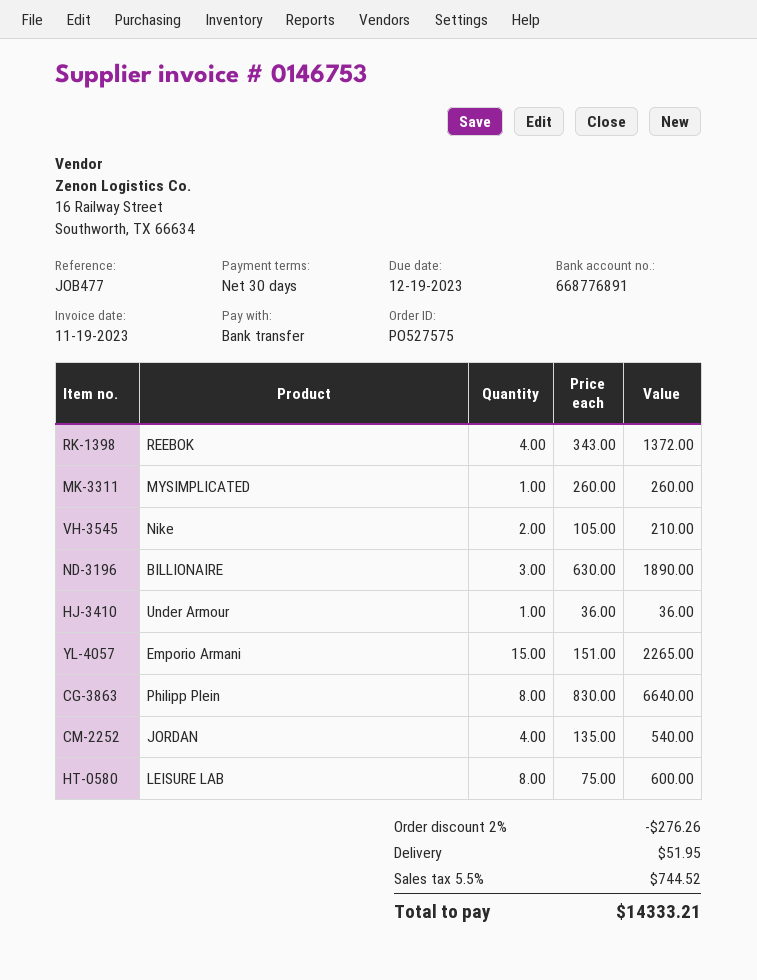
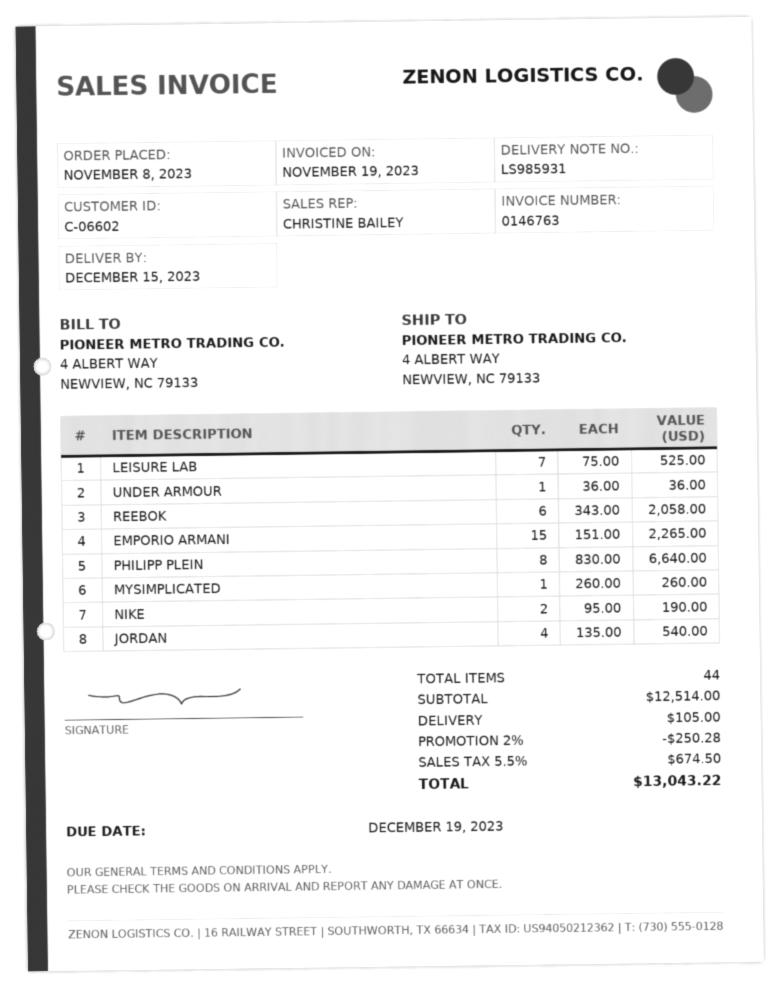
invoice number: 0146753 -> 0146763
REEBOK: 4 x 343.00 = 1372.00 -> 6 x 343.00 = 2058.00
Nike: 2 x 105.00 = 210.00 -> 2 x 95.00 = 190.00
BILLIONAIRE: 3 x 630.00 = 1890.00 -> none
LEISURE LAB: 8 x 75.00 = 600.00 -> 7 x 75.00 = 525.00
discount: 2% = 276.26 -> 2% = 250.28
shipping: 51.95 -> 105.00
tax: 5.5% = 744.52 -> 5.5% = 674.50
total: 14333.21 -> 13043.22

